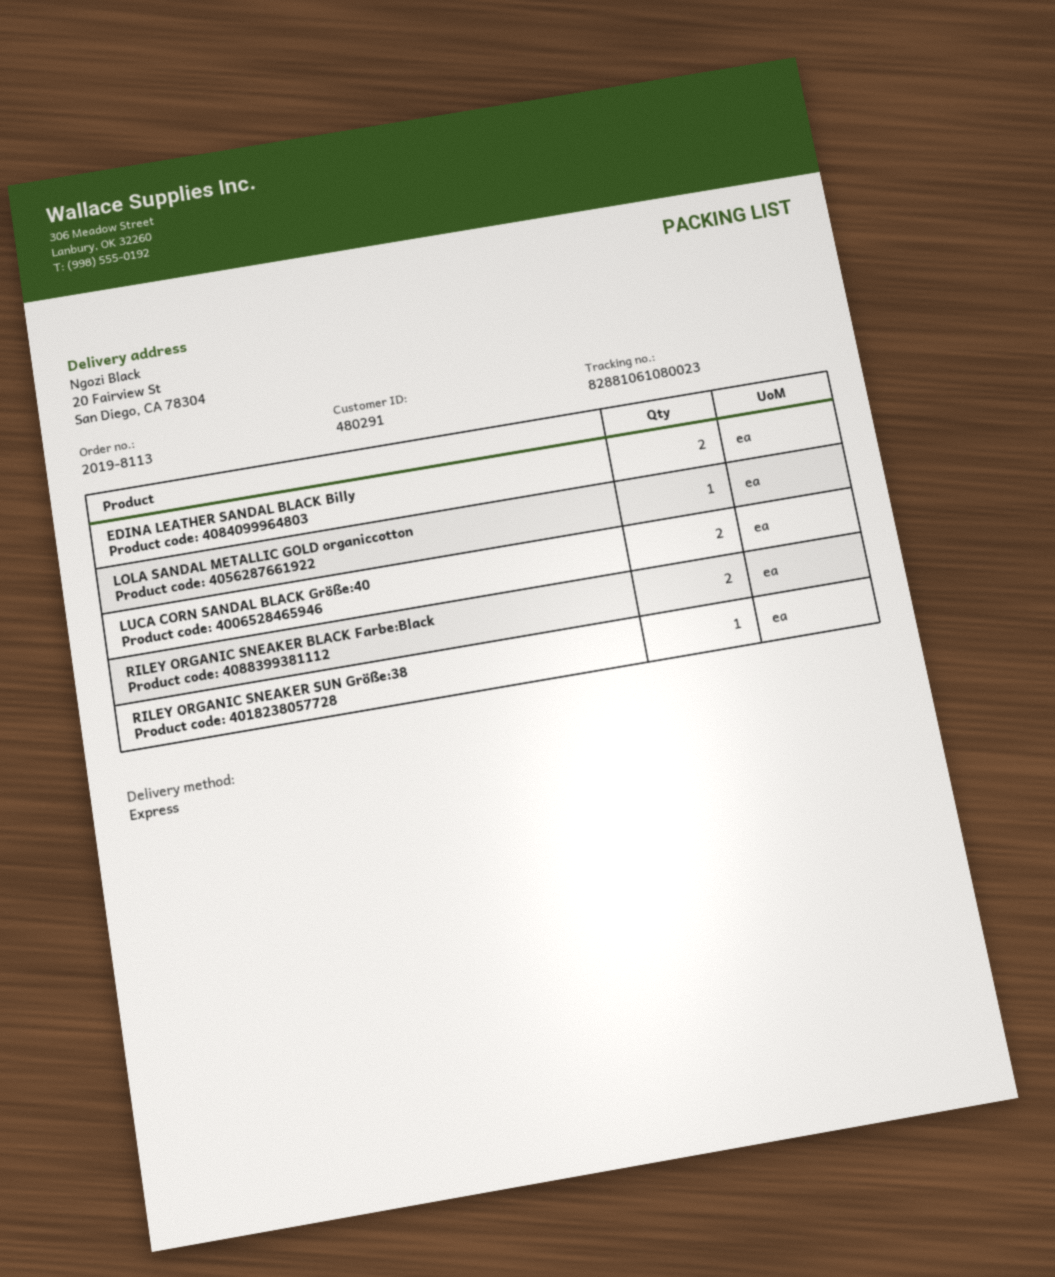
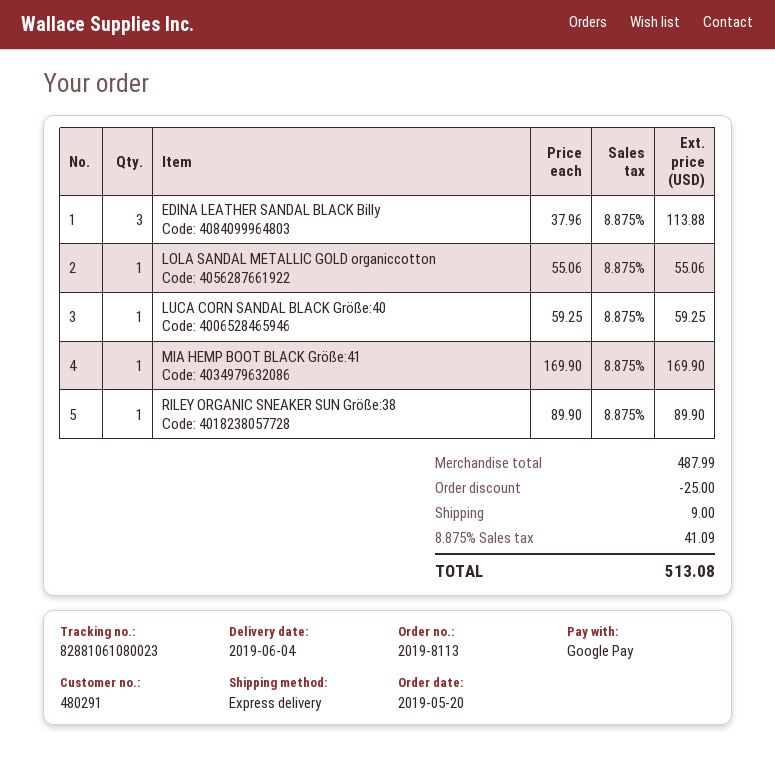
EDINA LEATHER SANDAL BLACK Billy: 2 -> 3
LUCA CORN SANDAL BLACK Größe:40: 2 -> 1
RILEY ORGANIC SNEAKER BLACK Farbe:Black: 2 -> none
MIA HEMP BOOT BLACK Größe:41: none -> 1

